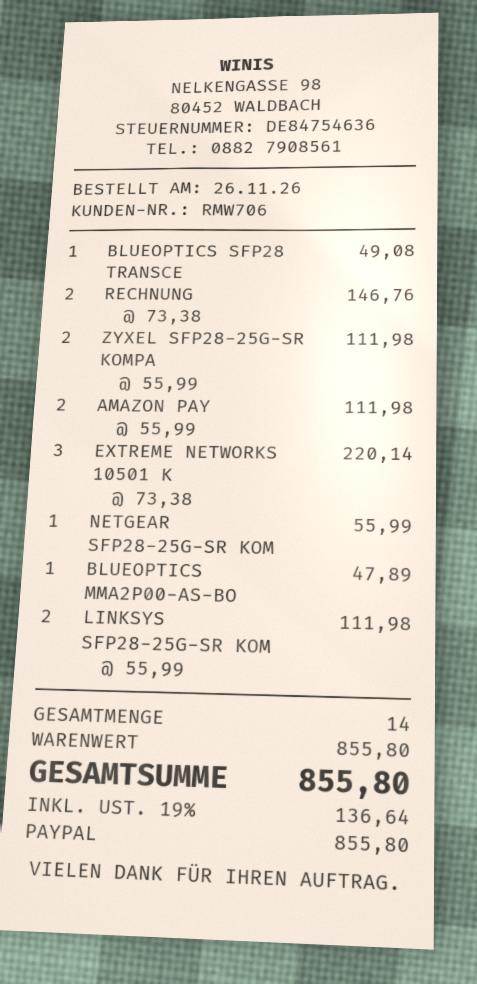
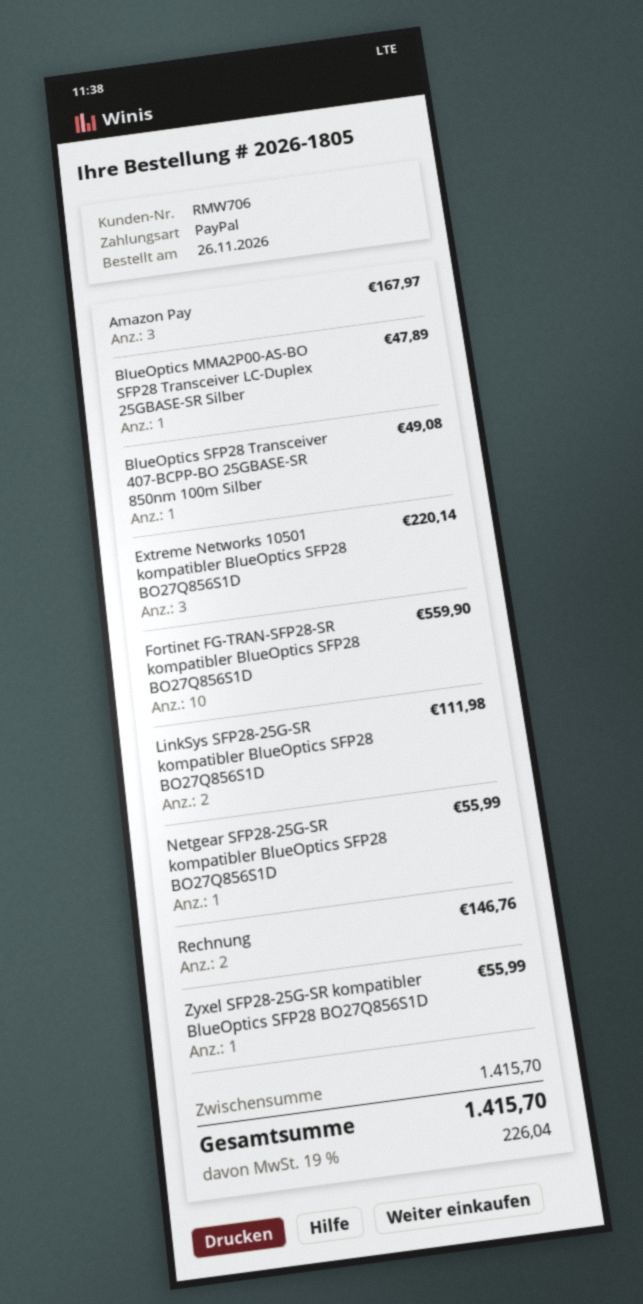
ZYXEL SFP28-25G-SR KOMPA: 2 for 111.98 -> 1 for 55.99
AMAZON PAY: 2 for 111.98 -> 3 for 167.97
Fortinet FG-TRAN-SFP28-SR kompatibler BlueOptics SFP28 BO27Q856S1D: none -> 10 for 559.90
subtotal: 855.80 -> 1415.70
tax: 19% = 136.64 -> 19% = 226.04
total: 855.80 -> 1415.70

